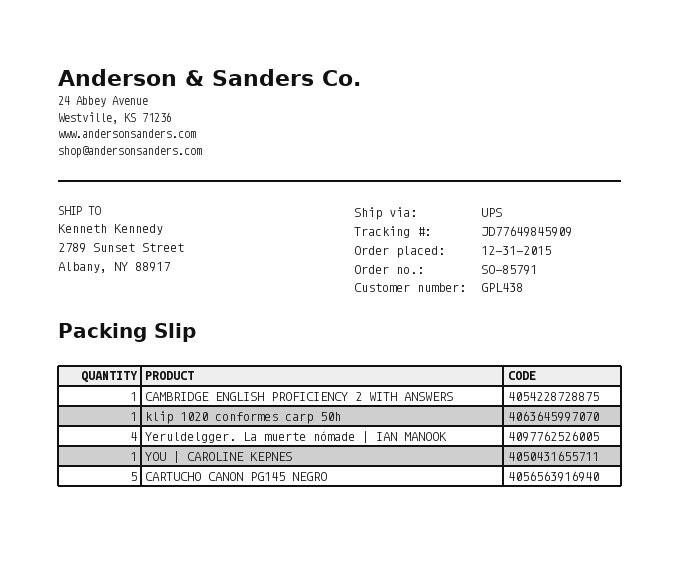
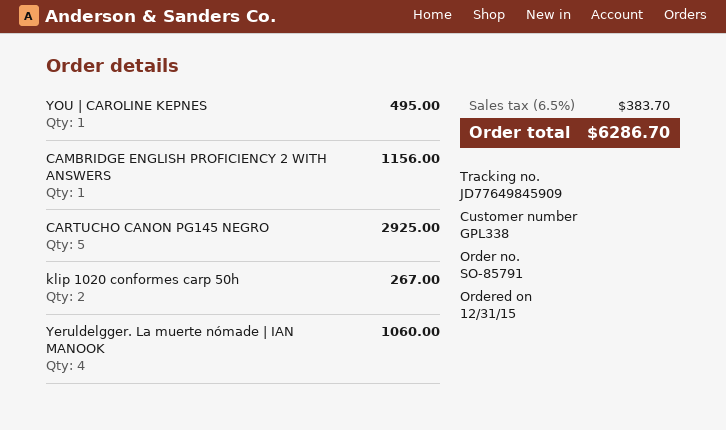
customer number: GPL438 -> GPL338
klip 1020 conformes carp 50h: 1 -> 2

